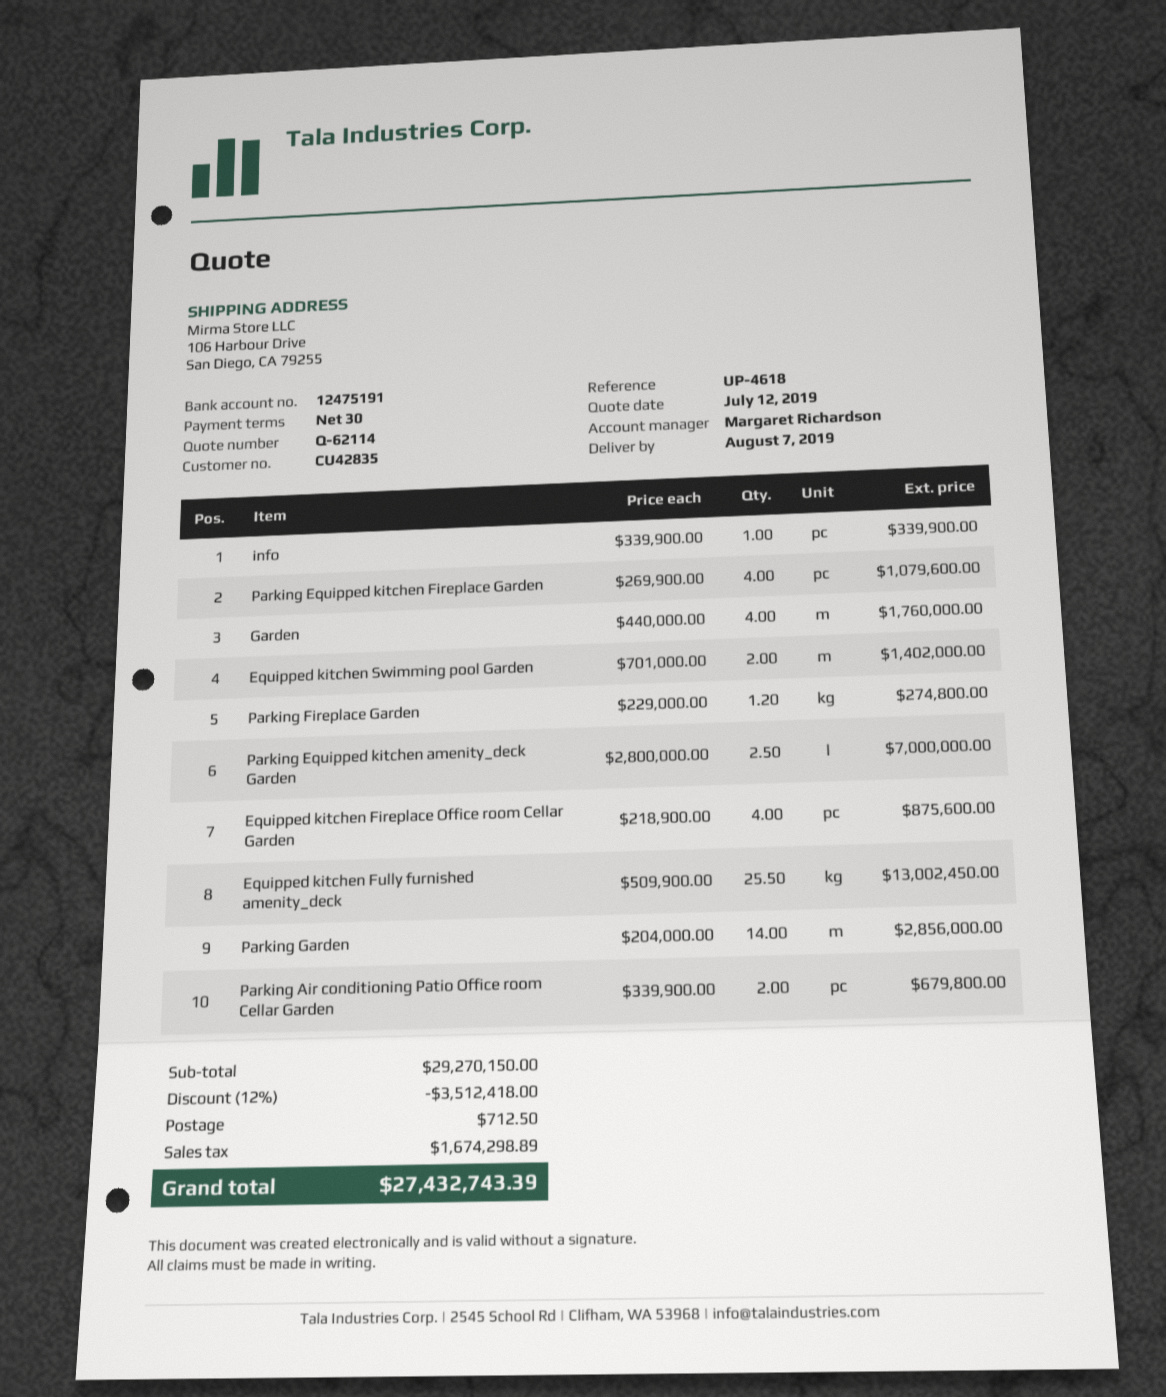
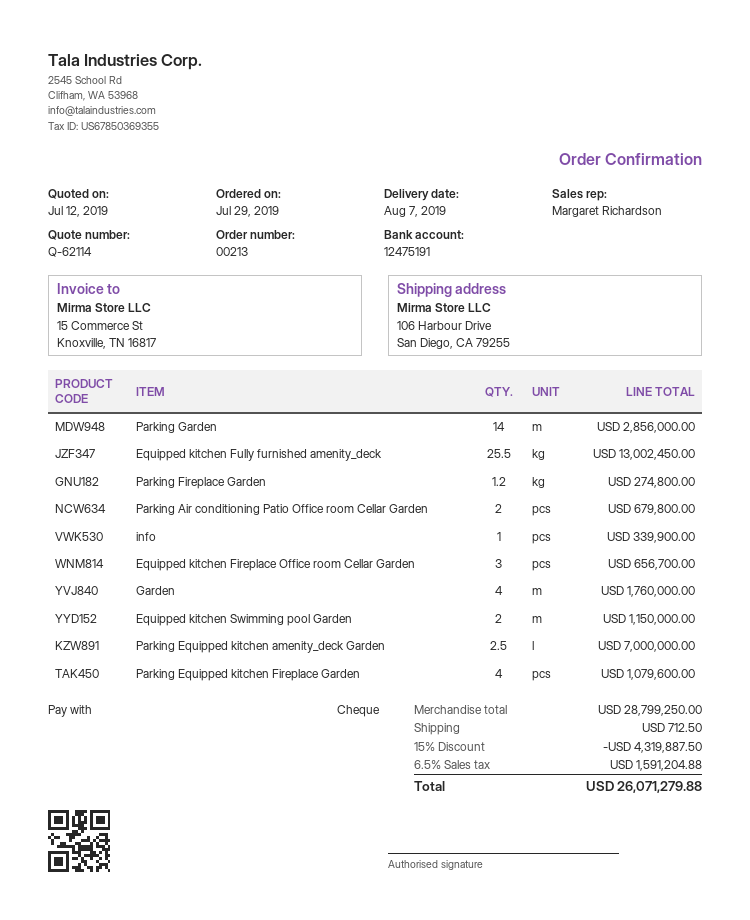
Equipped kitchen Swimming pool Garden: 2 for 1402000.00 -> 2 for 1150000.00
Equipped kitchen Fireplace Office room Cellar Garden: 4 for 875600.00 -> 3 for 656700.00
subtotal: 29270150.00 -> 28799250.00
discount: 12% = 3512418.00 -> 15% = 4319887.50
tax: 1674298.89 -> 1591204.88
total: 27432743.39 -> 26071279.88

